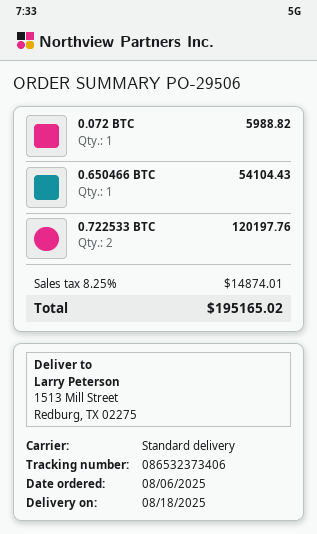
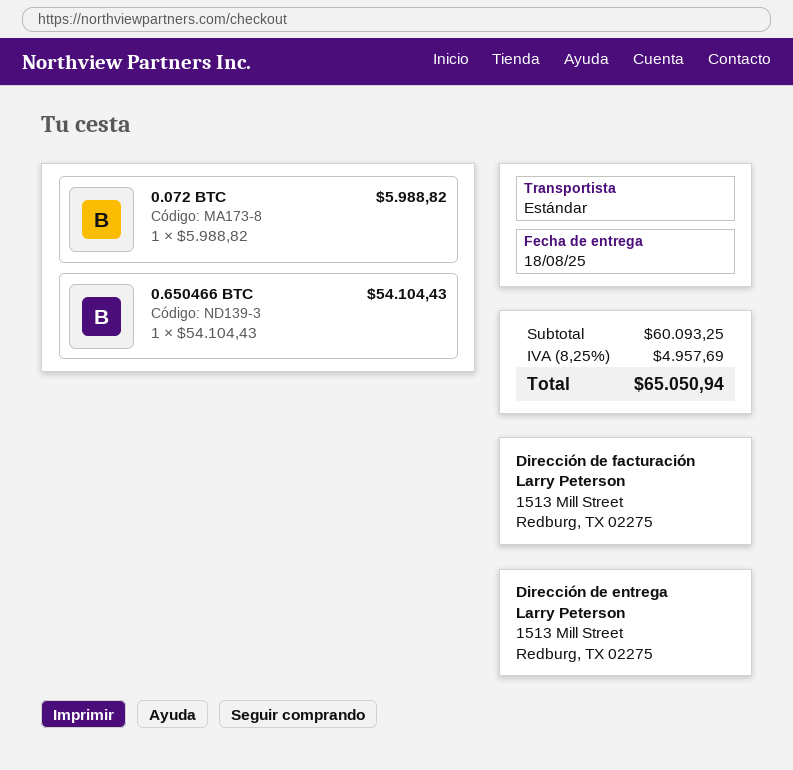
0.722533 BTC: 2 for 120197.76 -> none
tax: 8.25% = 14874.01 -> 8.25% = 4957.69
total: 195165.02 -> 65050.94

